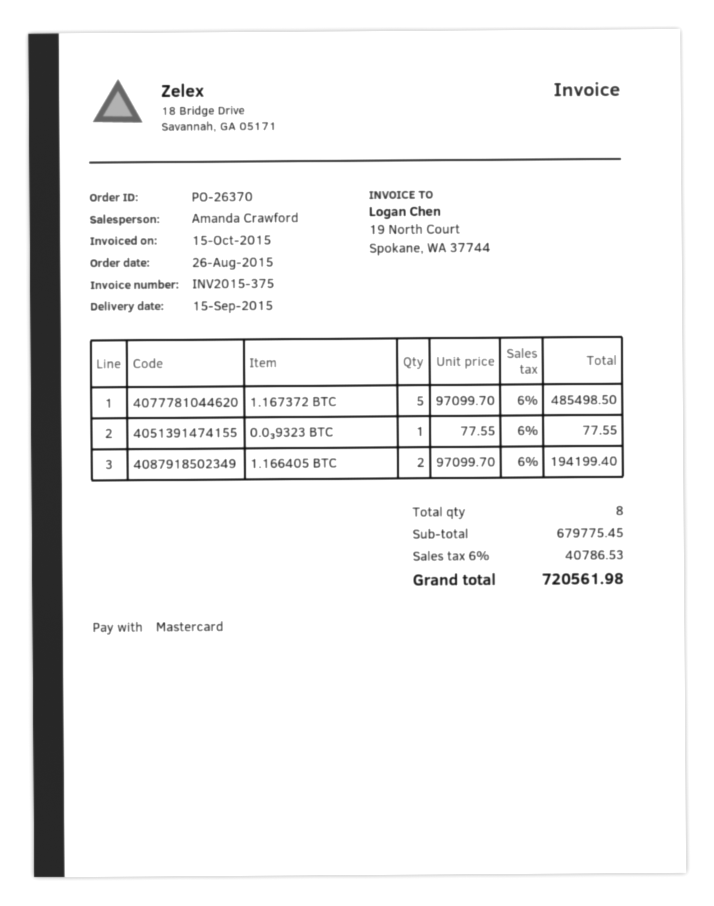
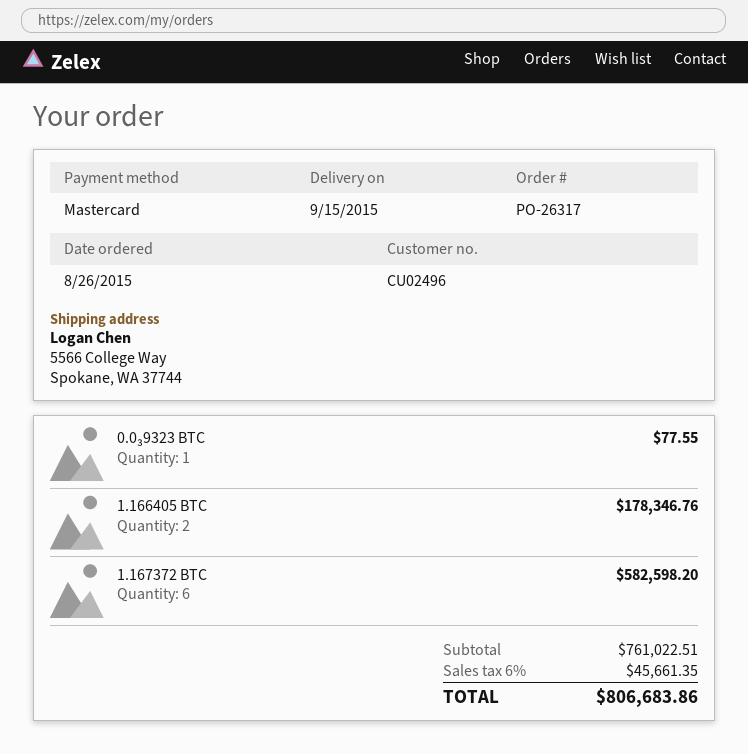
order number: PO-26370 -> PO-26317
1.167372 BTC: 5 for 485498.50 -> 6 for 582598.20
1.166405 BTC: 2 for 194199.40 -> 2 for 178346.76
subtotal: 679775.45 -> 761022.51
tax: 6% = 40786.53 -> 6% = 45661.35
total: 720561.98 -> 806683.86

